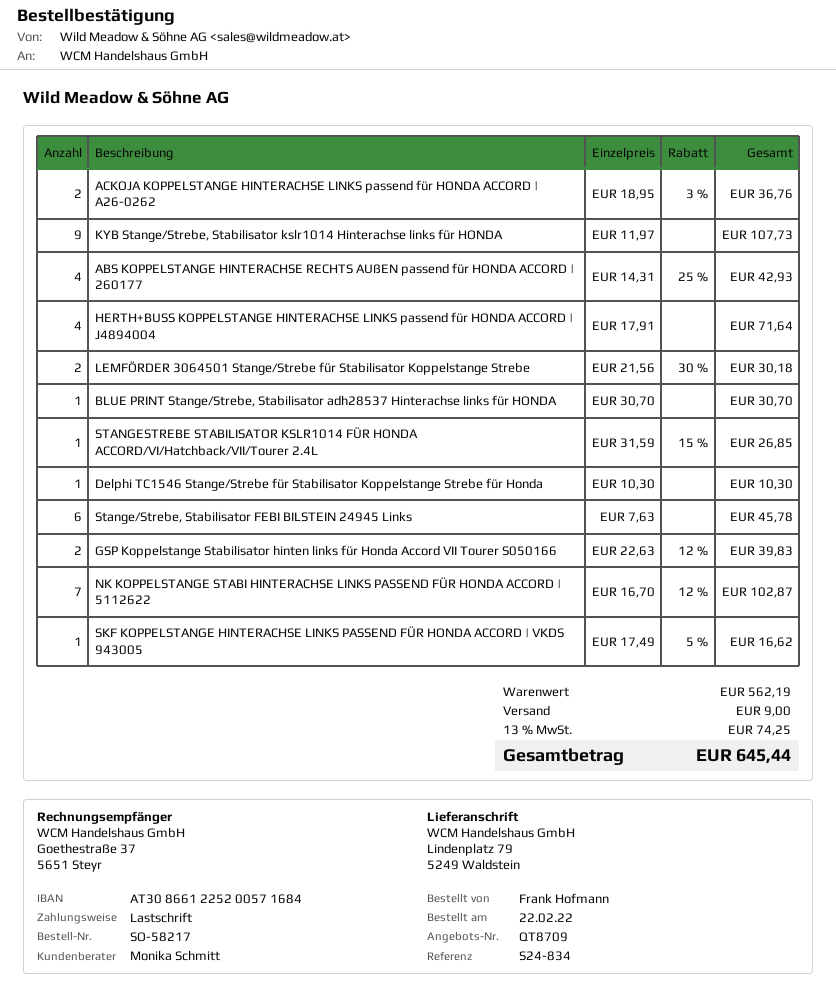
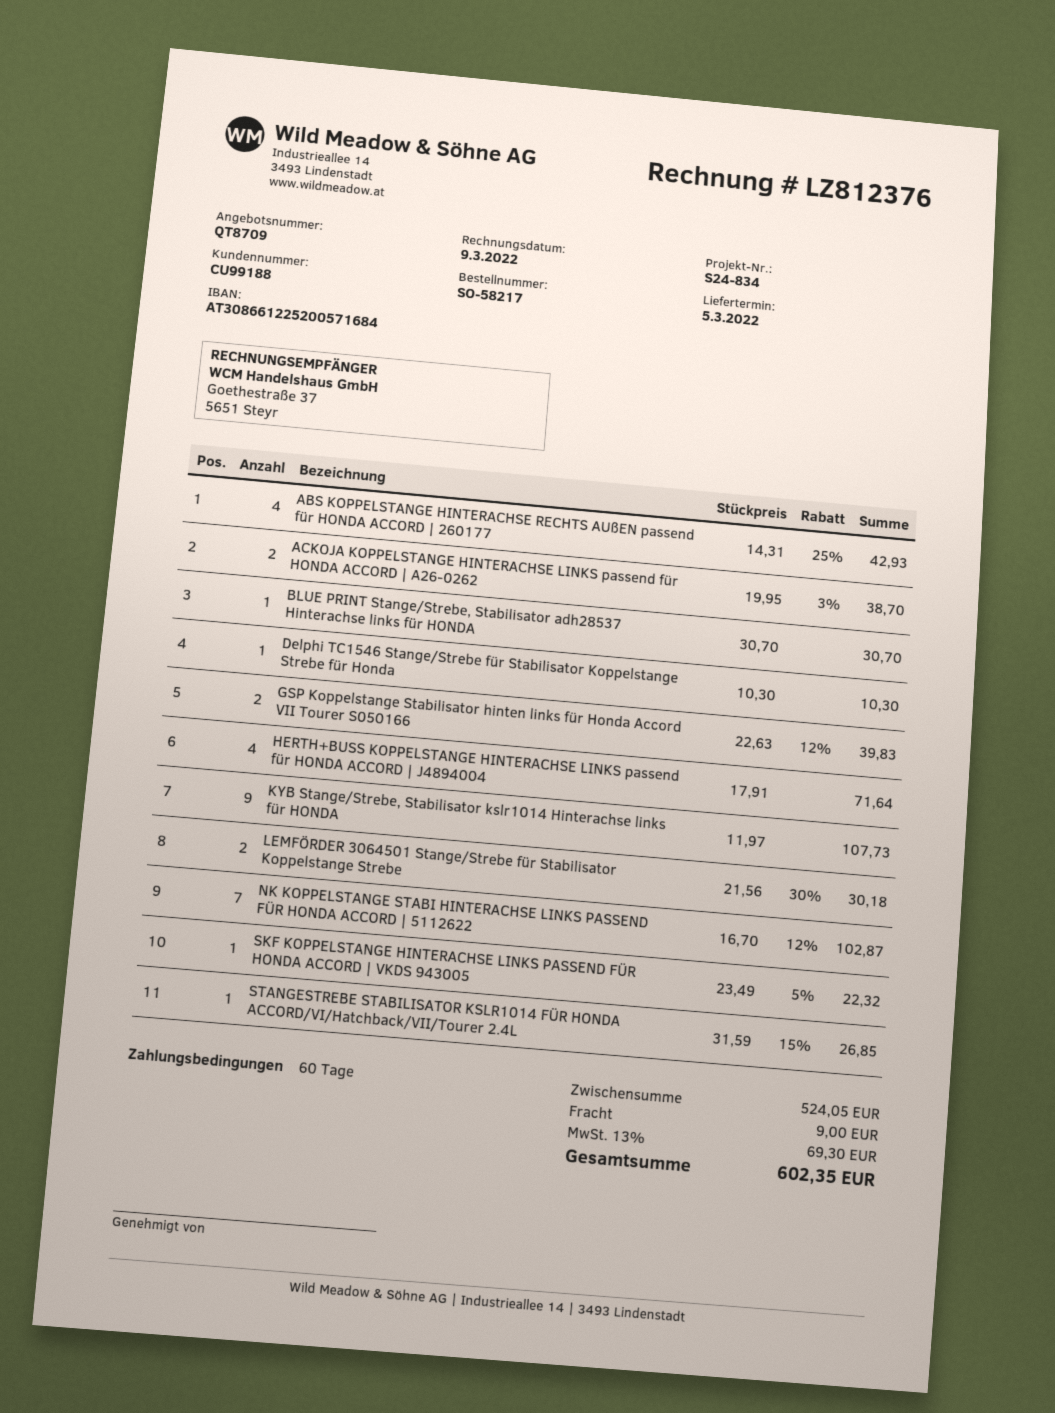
ACKOJA KOPPELSTANGE HINTERACHSE LINKS passend für HONDA ACCORD | A26-0262: 2 x 18.95 - 3% = 36.76 -> 2 x 19.95 - 3% = 38.70
Stange/Strebe, Stabilisator FEBI BILSTEIN 24945 Links: 6 x 7.63 = 45.78 -> none
SKF KOPPELSTANGE HINTERACHSE LINKS PASSEND FÜR HONDA ACCORD | VKDS 943005: 1 x 17.49 - 5% = 16.62 -> 1 x 23.49 - 5% = 22.32
subtotal: 562.19 -> 524.05
tax: 13% = 74.25 -> 13% = 69.30
total: 645.44 -> 602.35

